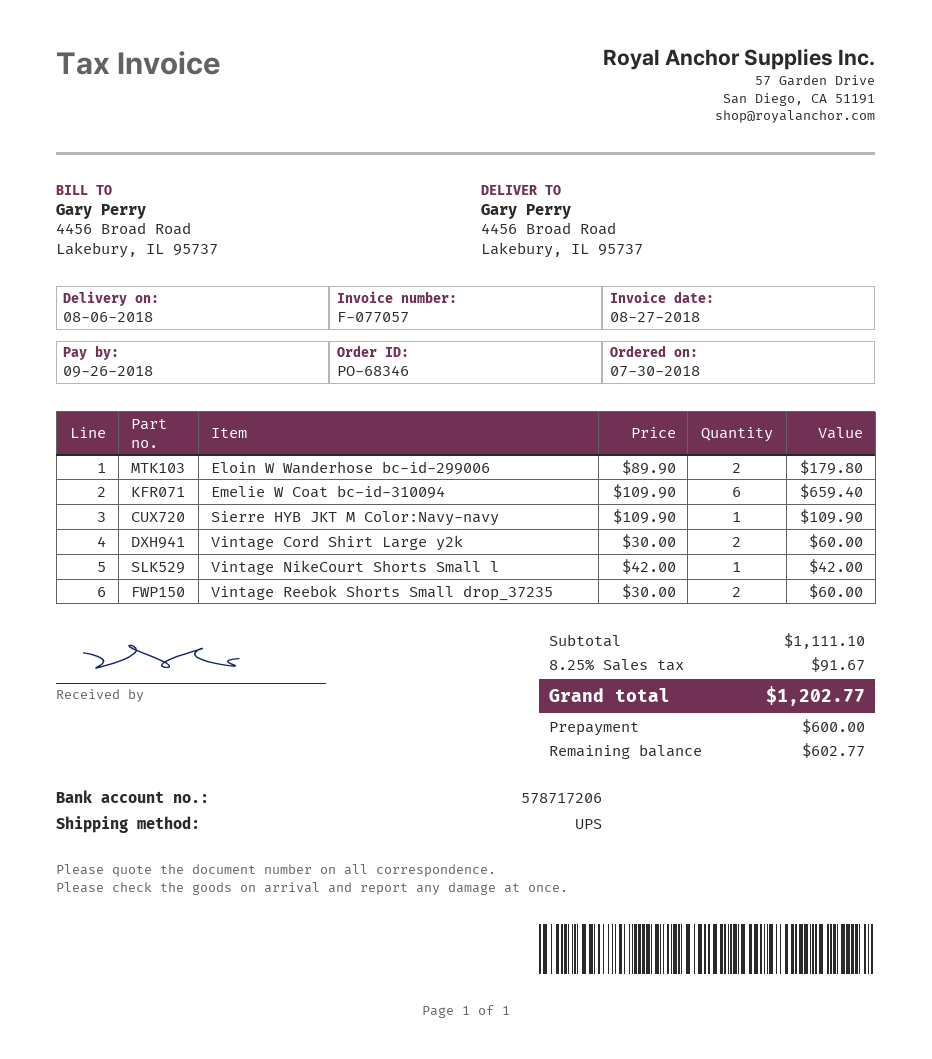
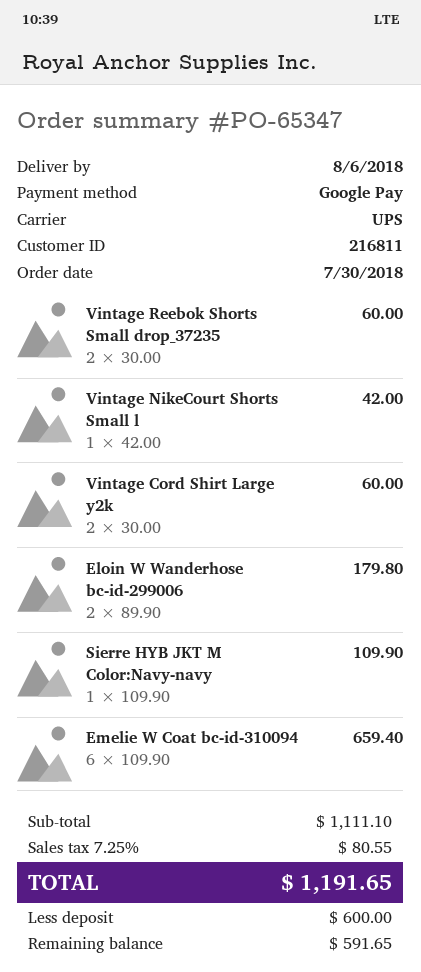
order number: PO-68346 -> PO-65347
tax: 8.25% = 91.67 -> 7.25% = 80.55
total: 1202.77 -> 1191.65
balance: 602.77 -> 591.65

